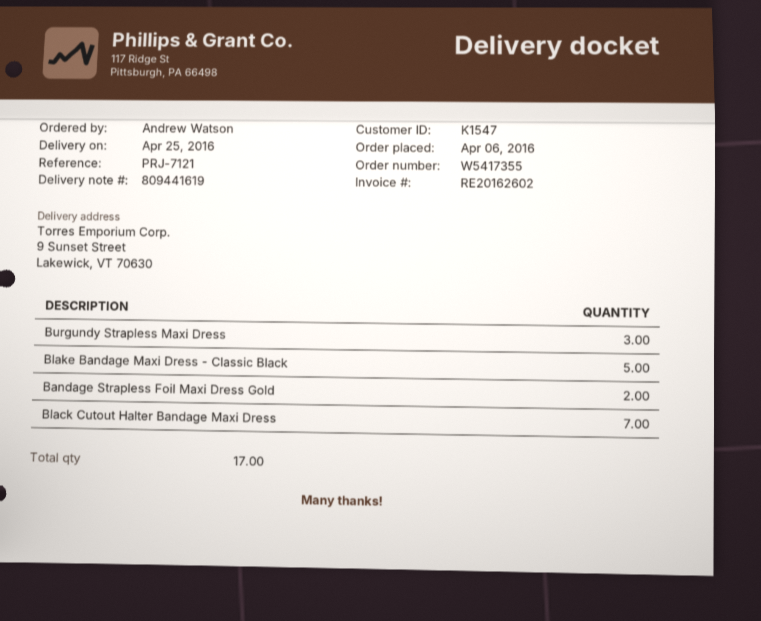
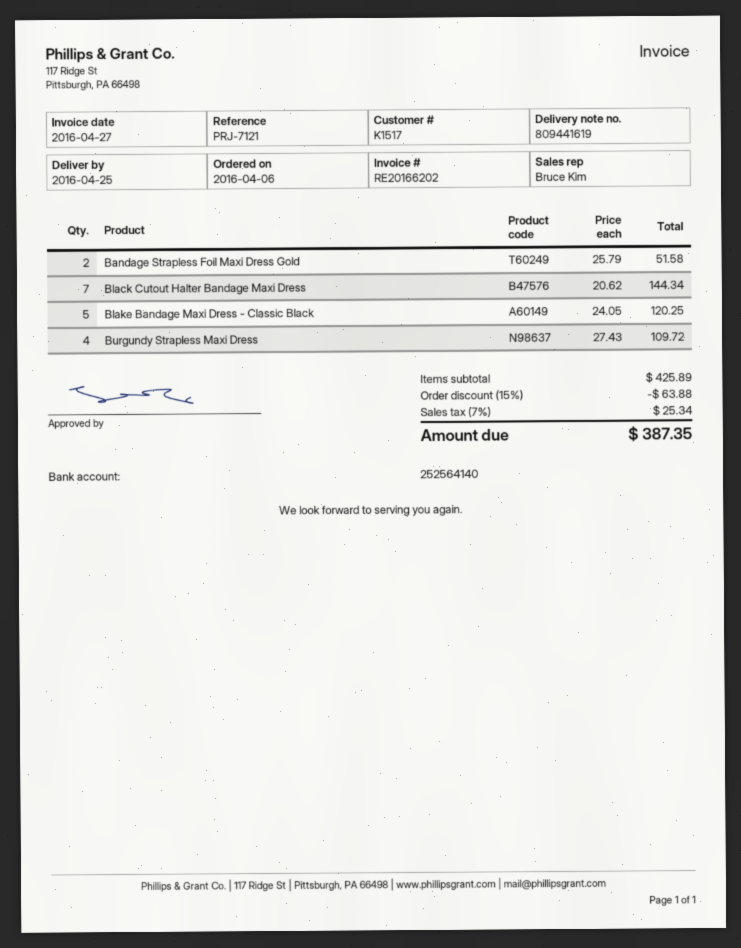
invoice number: RE20162602 -> RE20166202
customer number: K1547 -> K1517
Burgundy Strapless Maxi Dress: 3 -> 4

